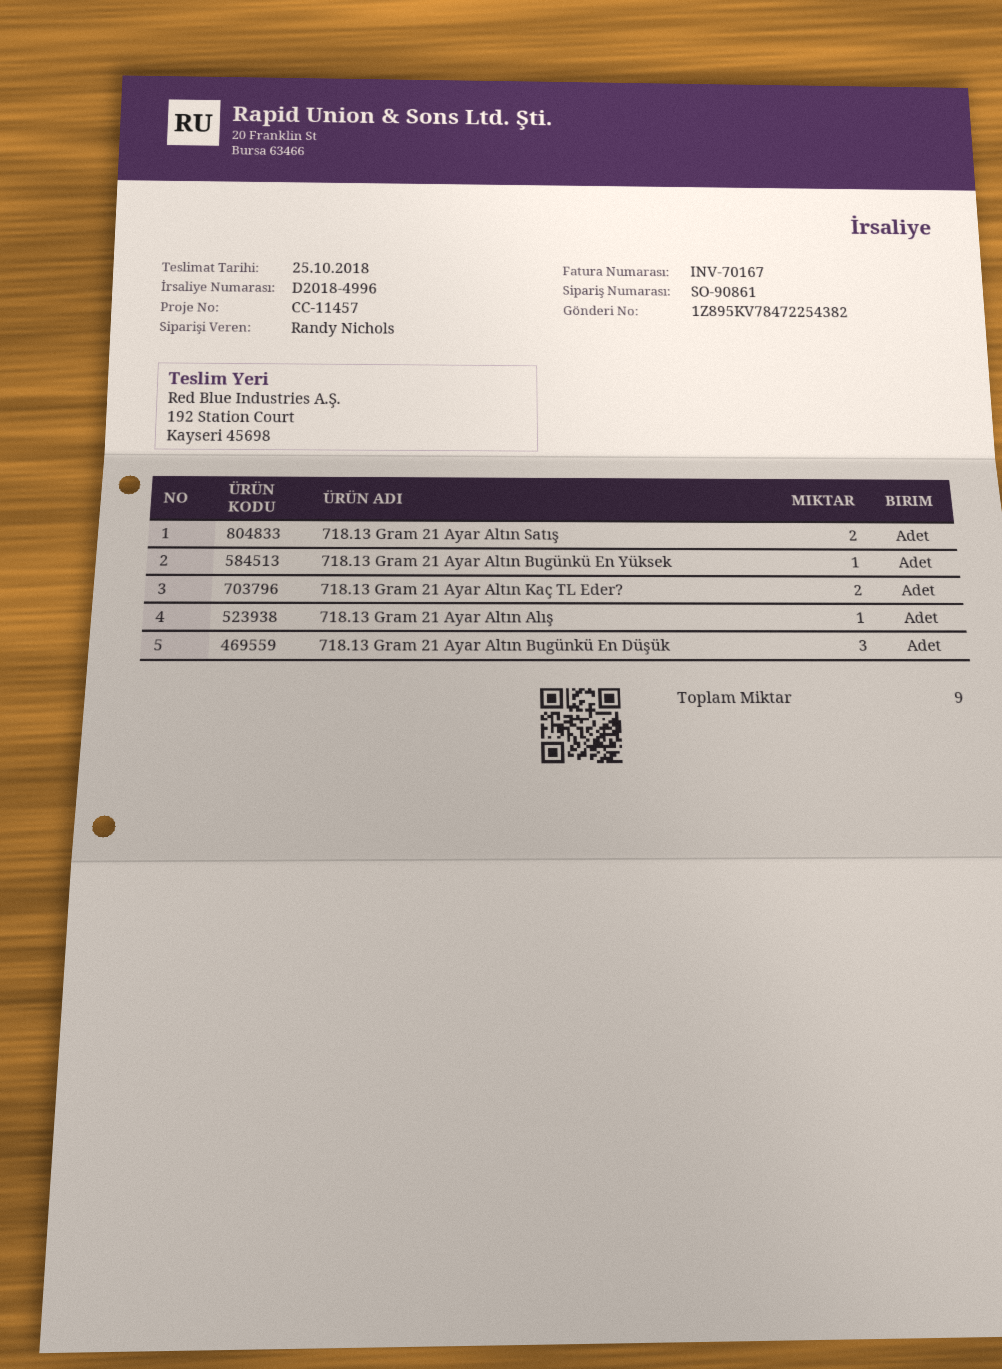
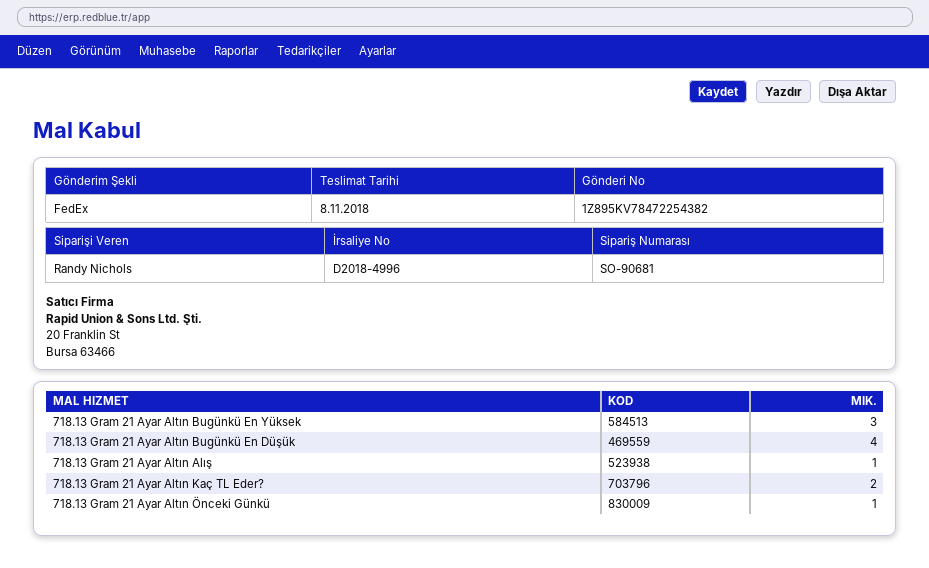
order number: SO-90861 -> SO-90681
delivery date: 2018-10-25 -> 2018-11-08
718.13 Gram 21 Ayar Altın Satış: 2 -> none
718.13 Gram 21 Ayar Altın Bugünkü En Yüksek: 1 -> 3
718.13 Gram 21 Ayar Altın Bugünkü En Düşük: 3 -> 4
718.13 Gram 21 Ayar Altın Önceki Günkü: none -> 1

